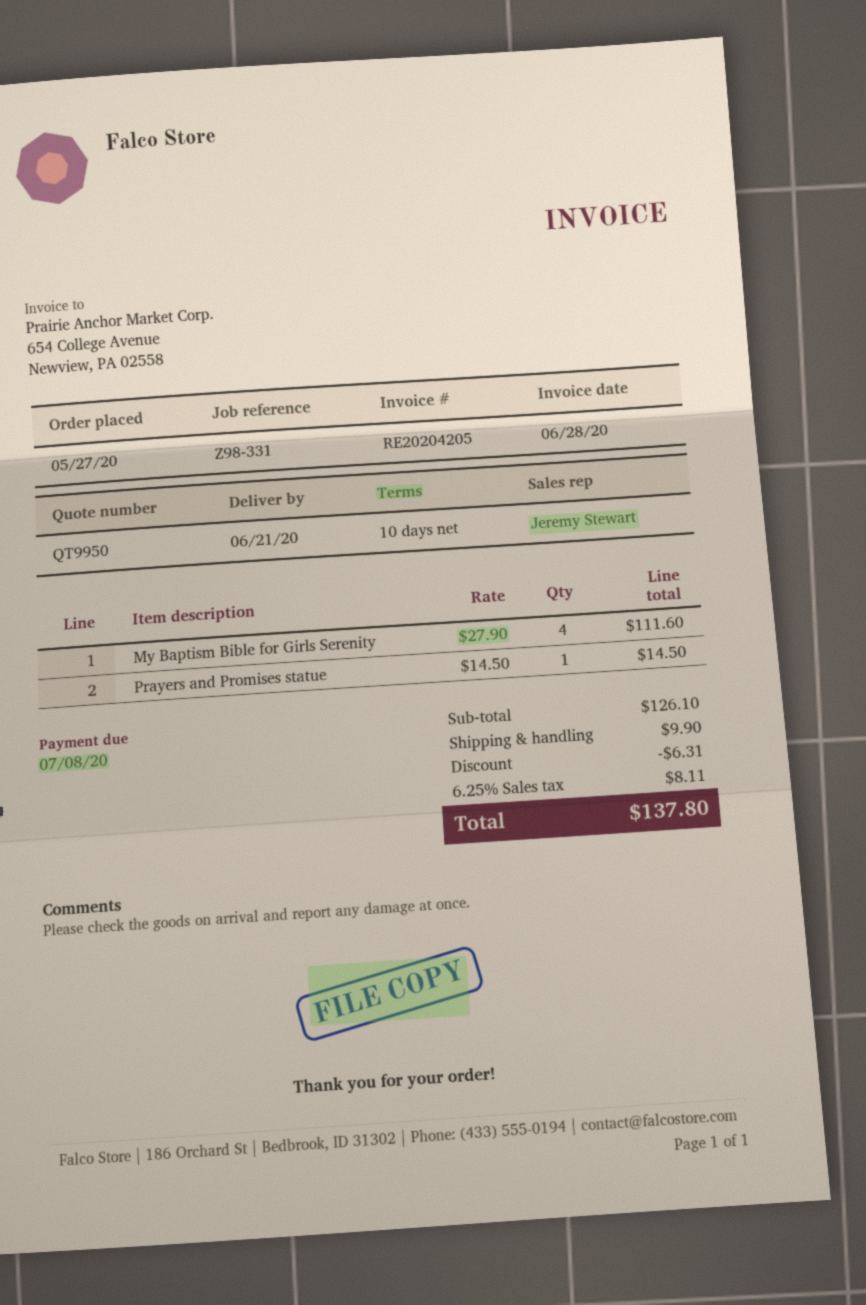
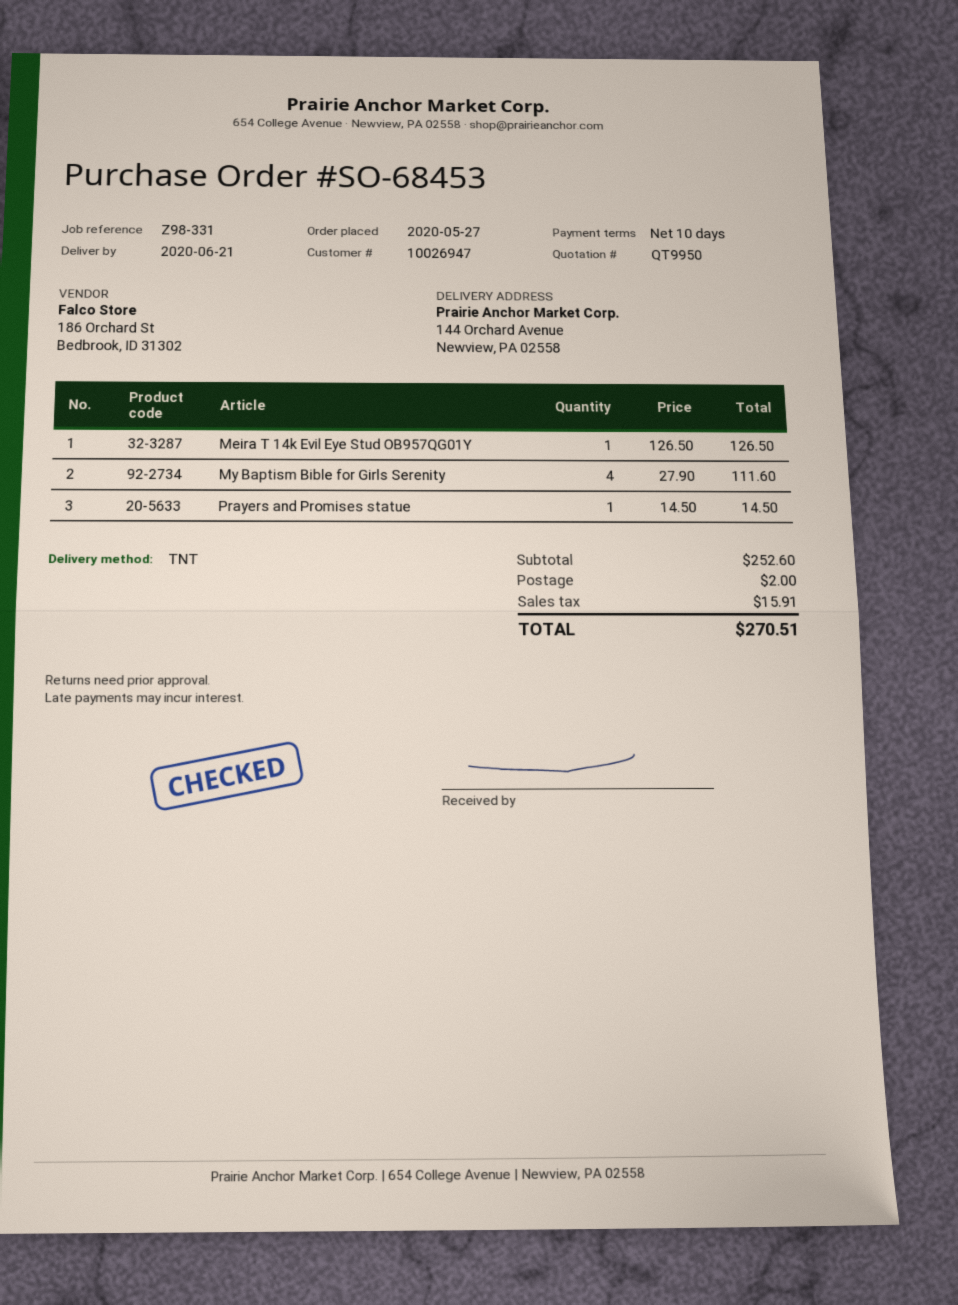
Meira T 14k Evil Eye Stud OB957QG01Y: none -> 1 x 126.50 = 126.50
subtotal: 126.10 -> 252.60
discount: 6.31 -> none
shipping: 9.90 -> 2.00
tax: 8.11 -> 15.91
total: 137.80 -> 270.51

